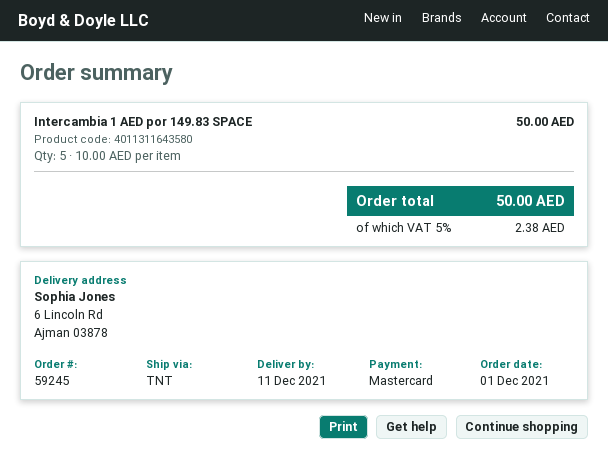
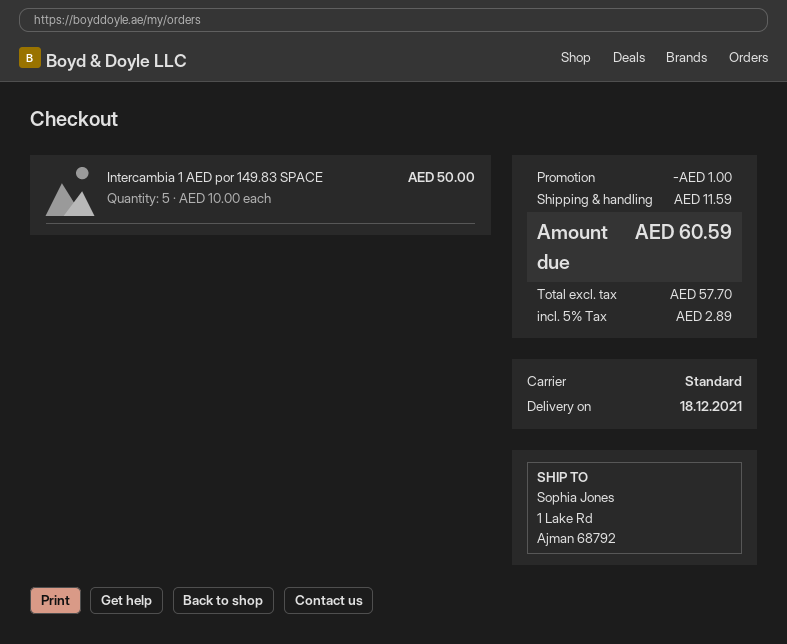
delivery date: 2021-12-11 -> 2021-12-18
shipping method: TNT -> standard
ship to: 6 Lincoln Rd, Ajman 03878 -> 1 Lake Rd, Ajman 68792
discount: none -> 1.00
shipping: none -> 11.59
tax: 5% = 2.38 -> 5% = 2.89
total: 50.00 -> 60.59

